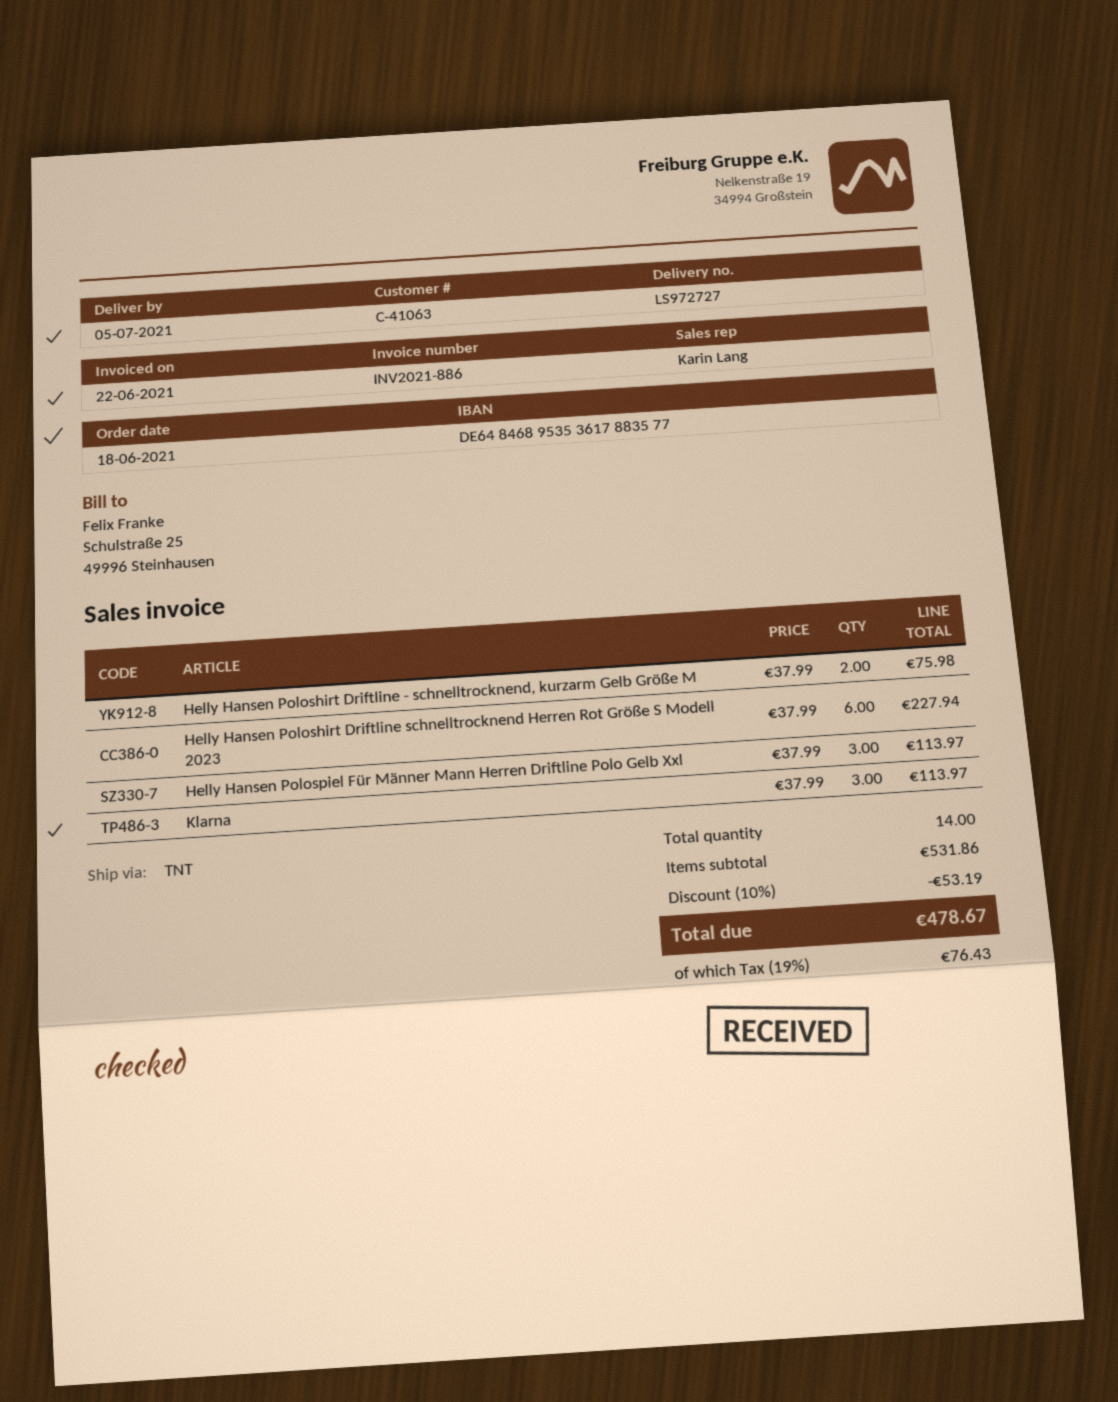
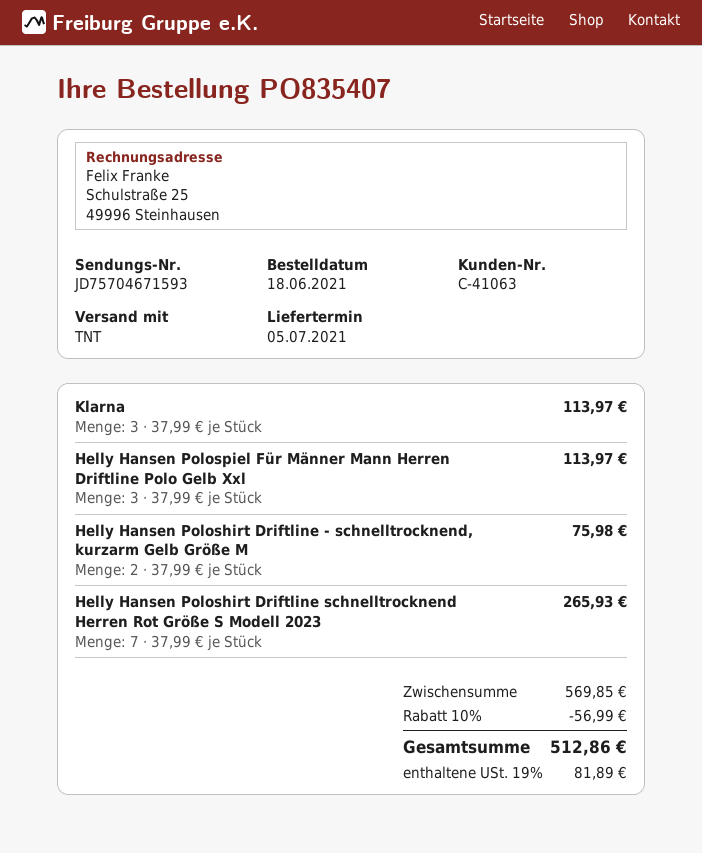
Helly Hansen Poloshirt Driftline schnelltrocknend Herren Rot Größe S Modell 2023: 6 x 37.99 = 227.94 -> 7 x 37.99 = 265.93
subtotal: 531.86 -> 569.85
discount: 10% = 53.19 -> 10% = 56.99
tax: 19% = 76.43 -> 19% = 81.89
total: 478.67 -> 512.86

